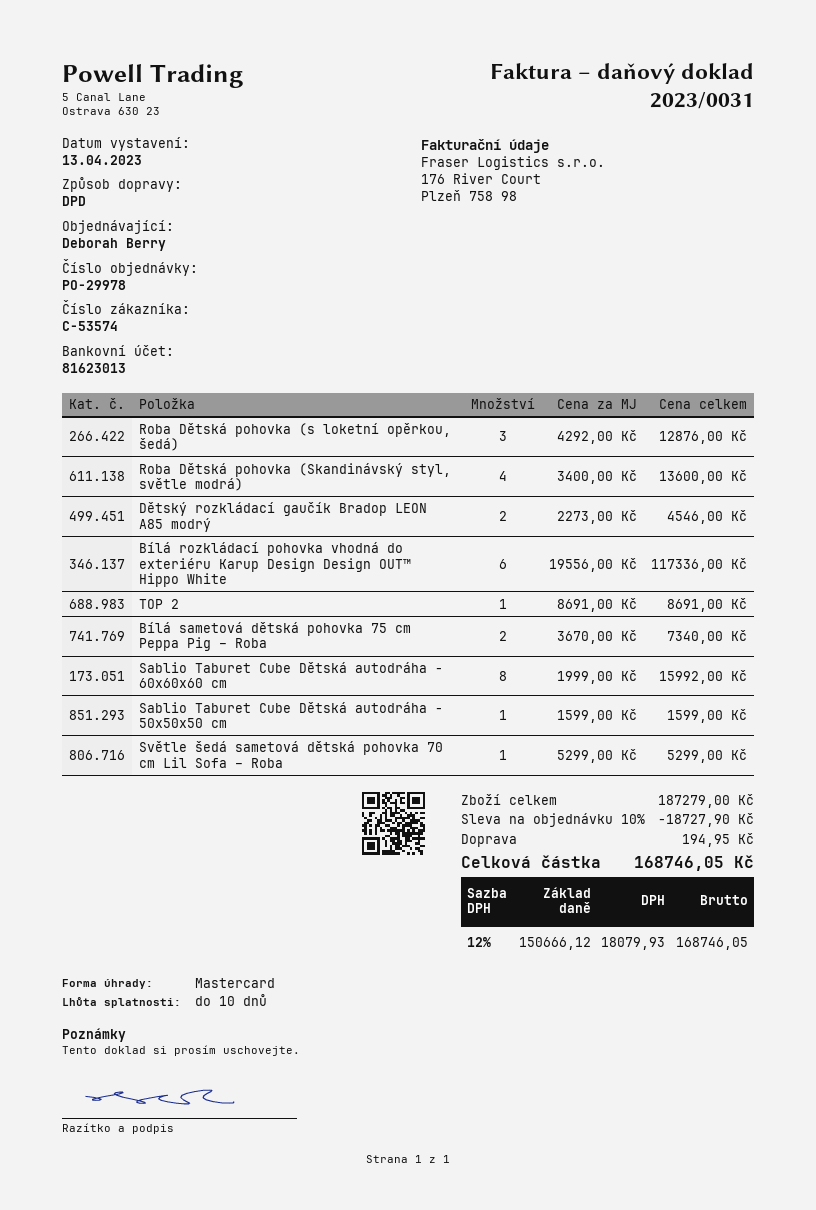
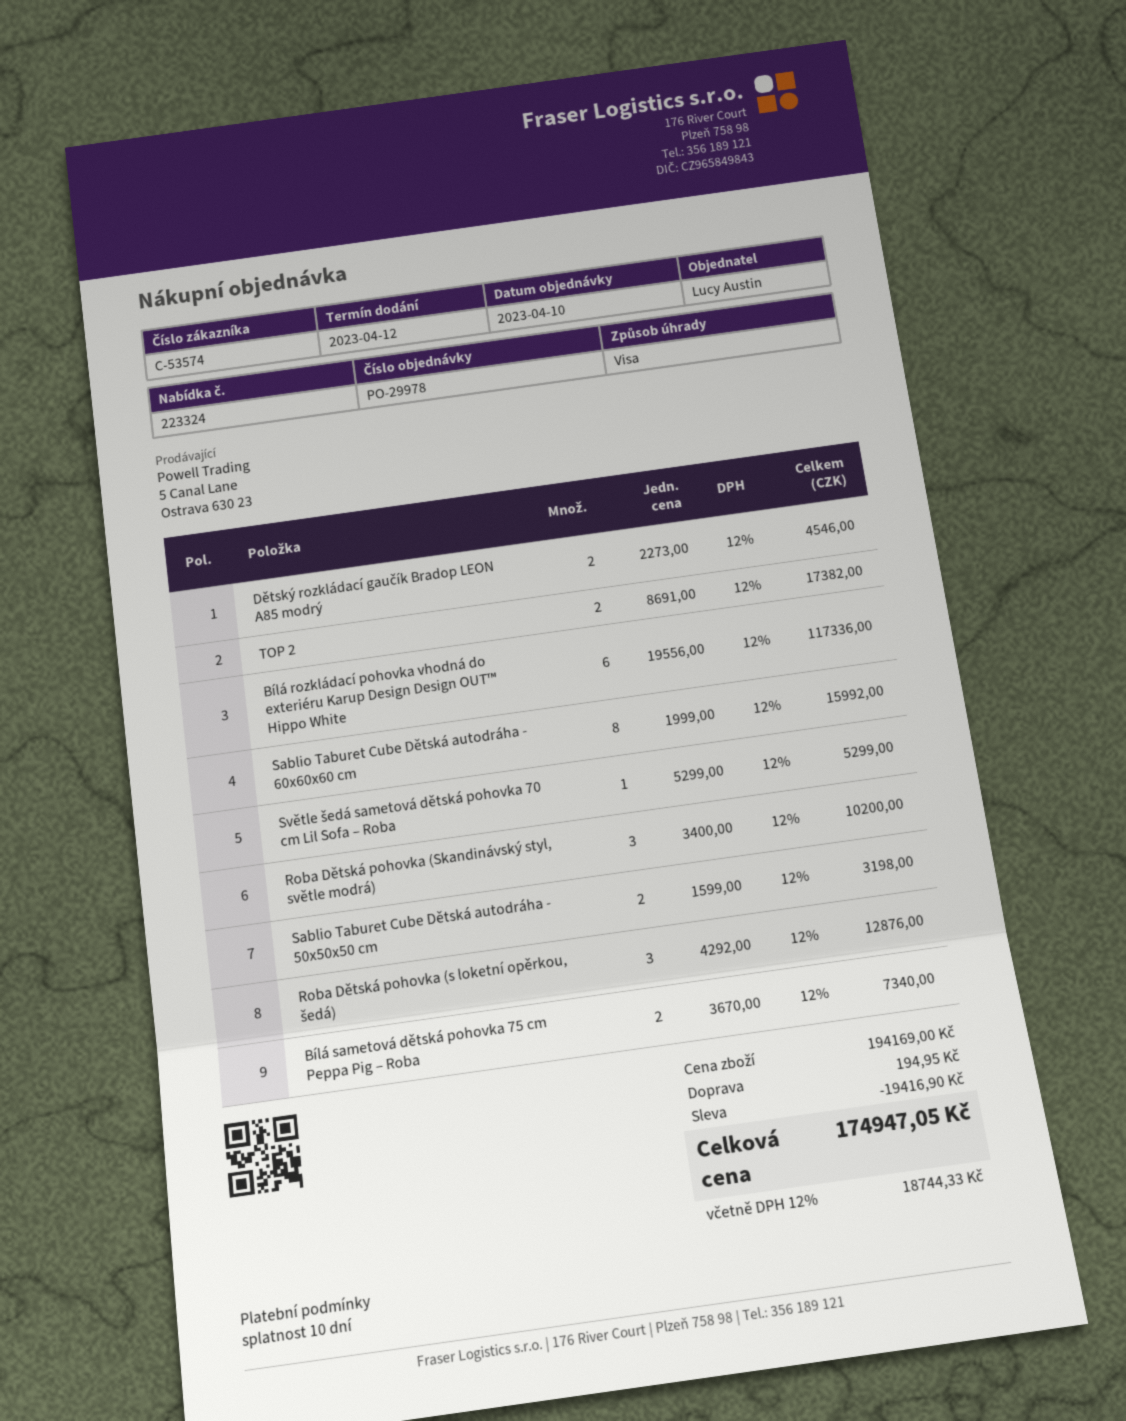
ordered by: Deborah Berry -> Lucy Austin
payment method: Mastercard -> Visa
Roba Dětská pohovka (Skandinávský styl, světle modrá): 4 x 3400.00 = 13600.00 -> 3 x 3400.00 = 10200.00
TOP 2: 1 x 8691.00 = 8691.00 -> 2 x 8691.00 = 17382.00
Sablio Taburet Cube Dětská autodráha - 50x50x50 cm: 1 x 1599.00 = 1599.00 -> 2 x 1599.00 = 3198.00
subtotal: 187279.00 -> 194169.00
discount: 18727.90 -> 19416.90
tax: 12% = 18079.93 -> 12% = 18744.33
total: 168746.05 -> 174947.05

